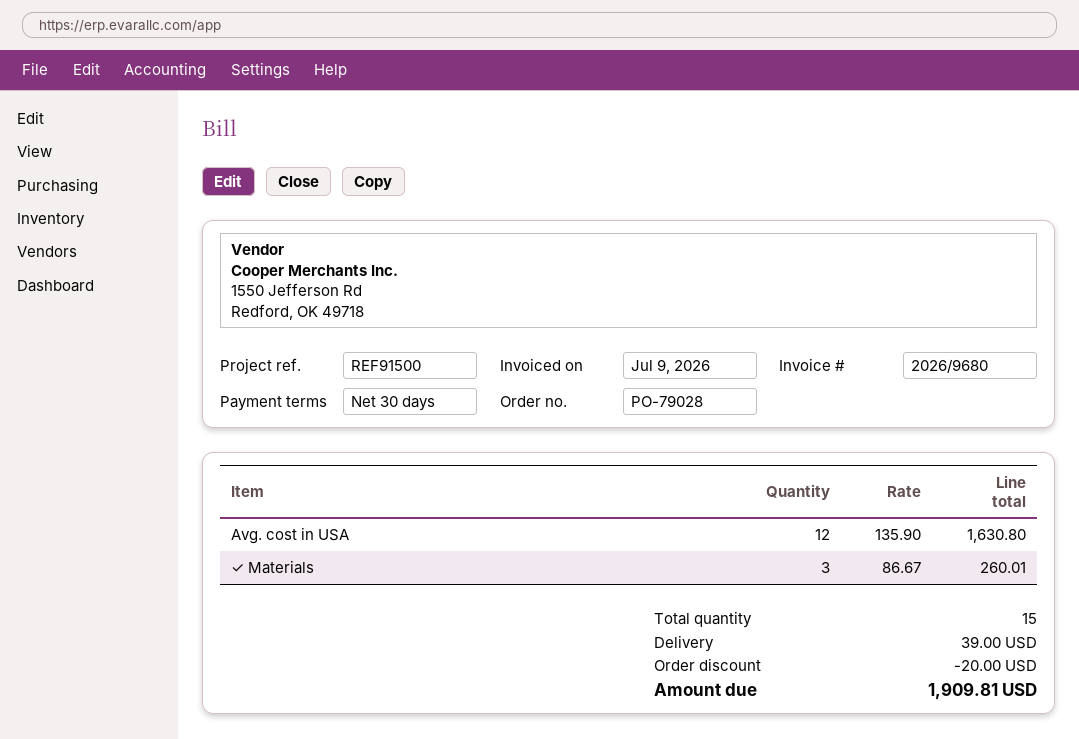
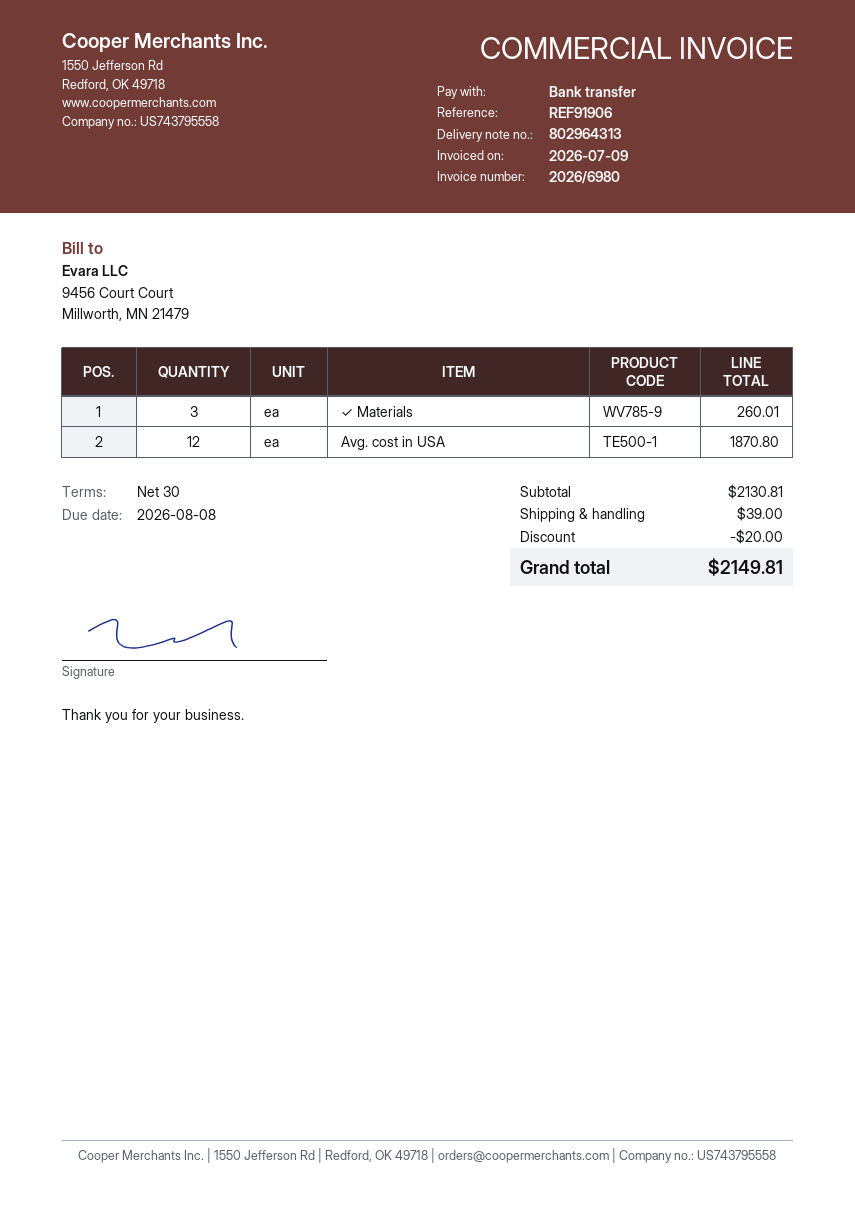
invoice number: 2026/9680 -> 2026/6980
reference: REF91500 -> REF91906
Avg. cost in USA: 12 for 1630.80 -> 12 for 1870.80
total: 1909.81 -> 2149.81

